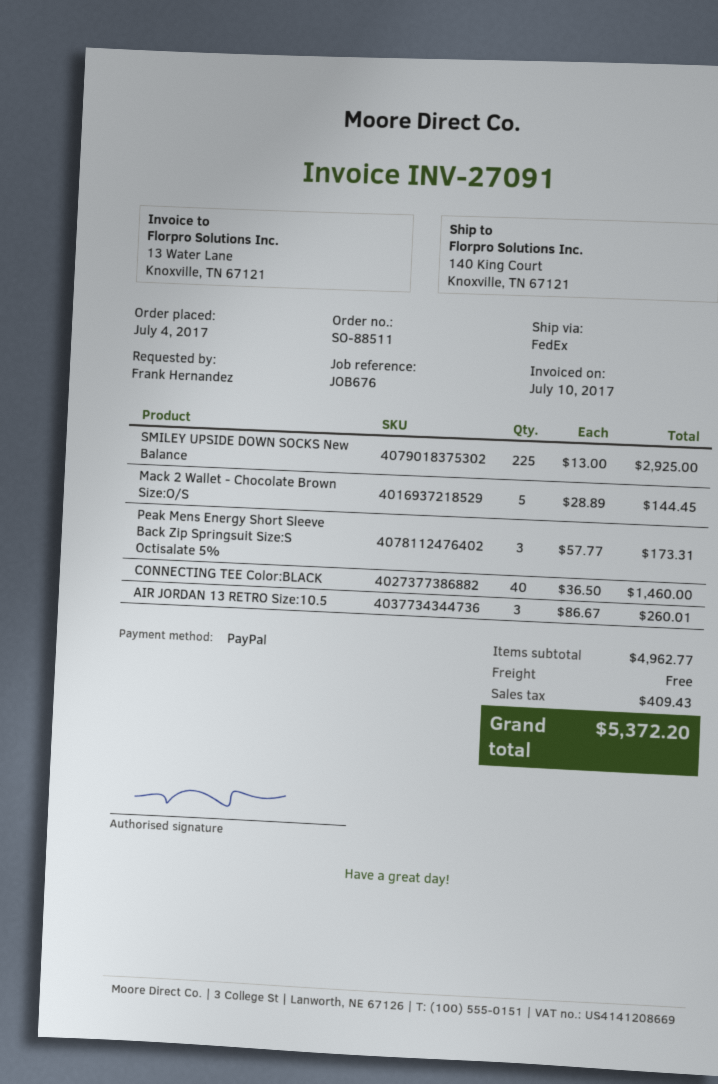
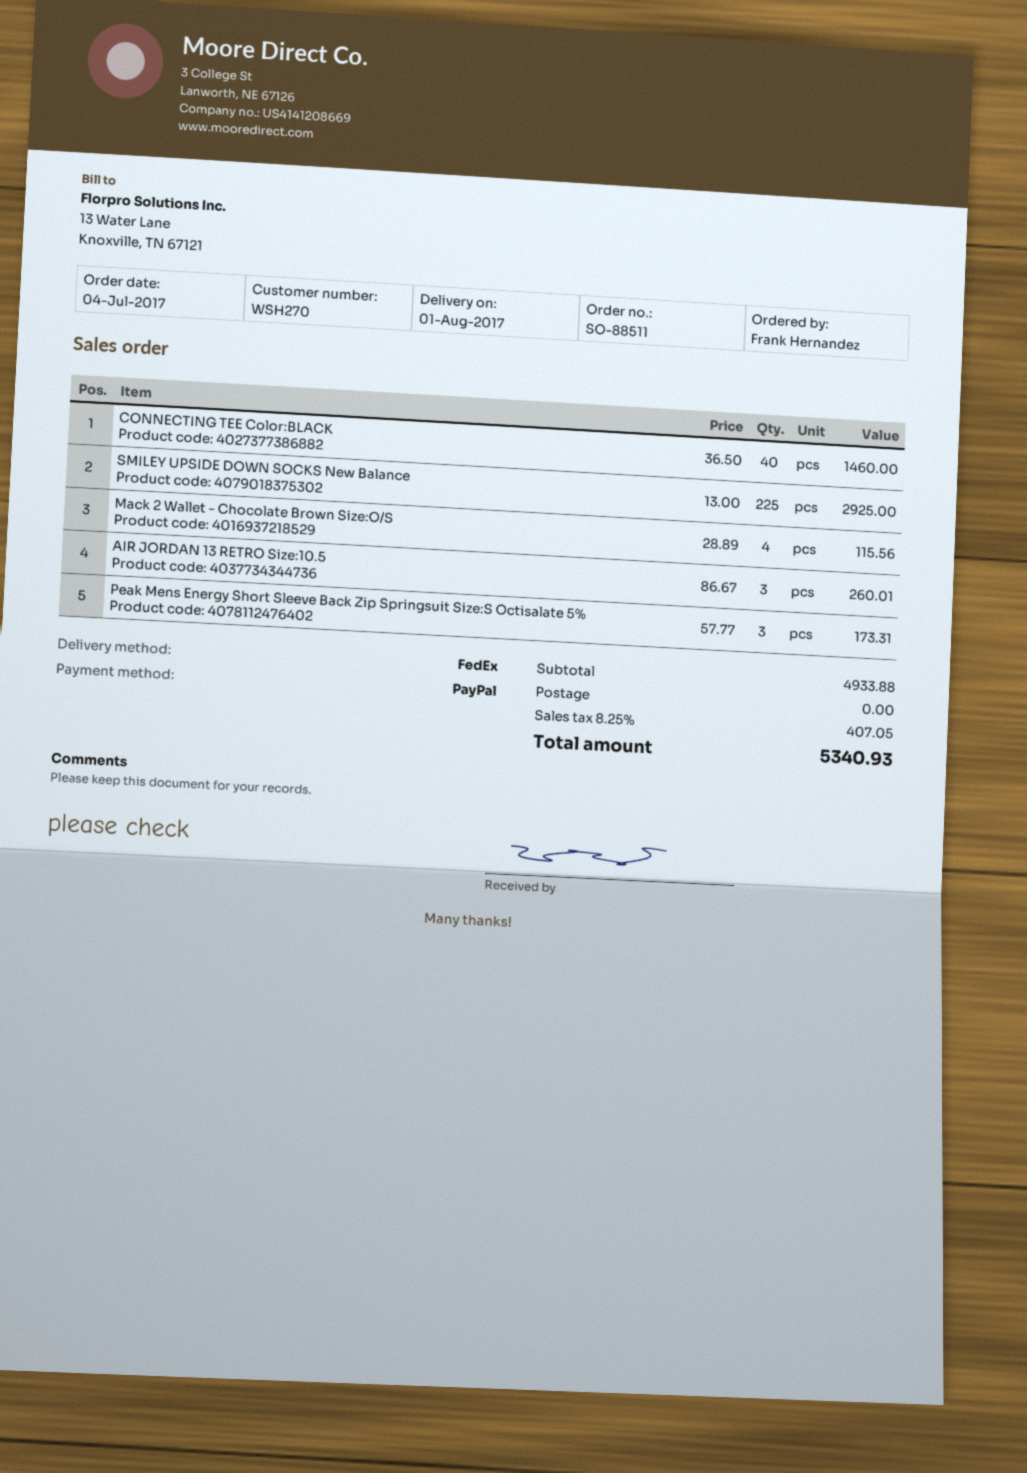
Mack 2 Wallet - Chocolate Brown Size:O/S: 5 x 28.89 = 144.45 -> 4 x 28.89 = 115.56
subtotal: 4962.77 -> 4933.88
tax: 409.43 -> 407.05
total: 5372.20 -> 5340.93

